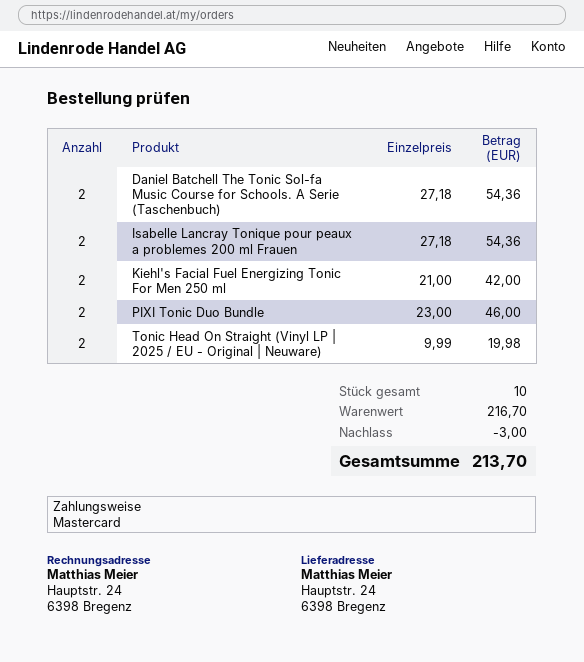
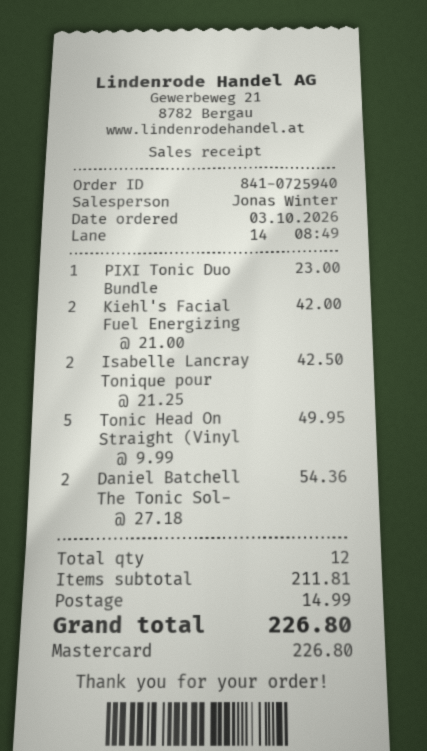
Isabelle Lancray Tonique pour peaux a problemes 200 ml Frauen: 2 x 27.18 = 54.36 -> 2 x 21.25 = 42.50
PIXI Tonic Duo Bundle: 2 x 23.00 = 46.00 -> 1 x 23.00 = 23.00
Tonic Head On Straight (Vinyl LP | 2025 / EU - Original | Neuware): 2 x 9.99 = 19.98 -> 5 x 9.99 = 49.95
total quantity: 10 -> 12
subtotal: 216.70 -> 211.81
discount: 3.00 -> none
shipping: none -> 14.99
total: 213.70 -> 226.80

